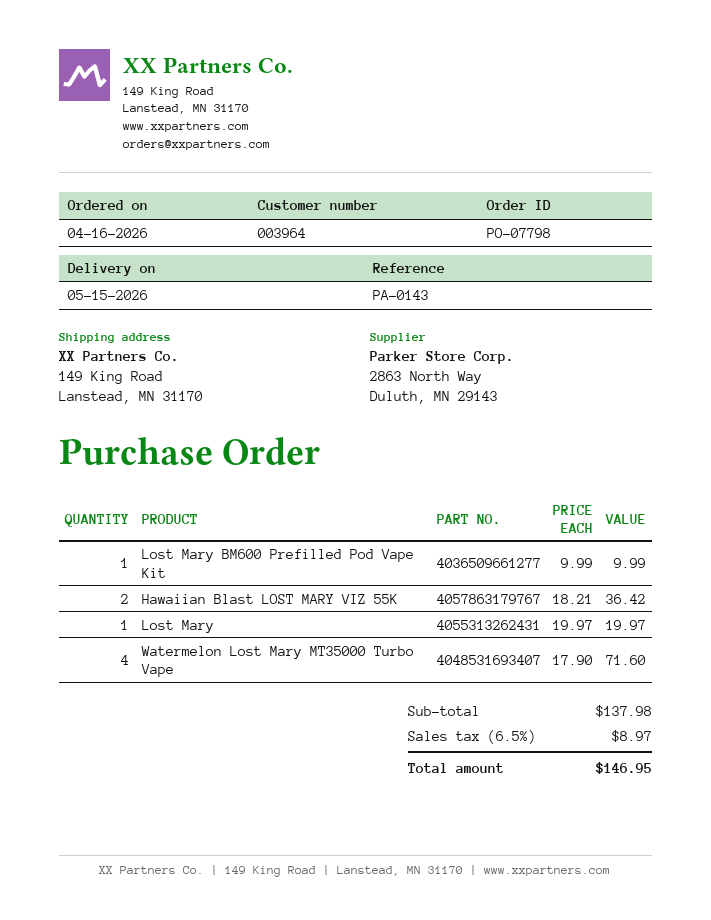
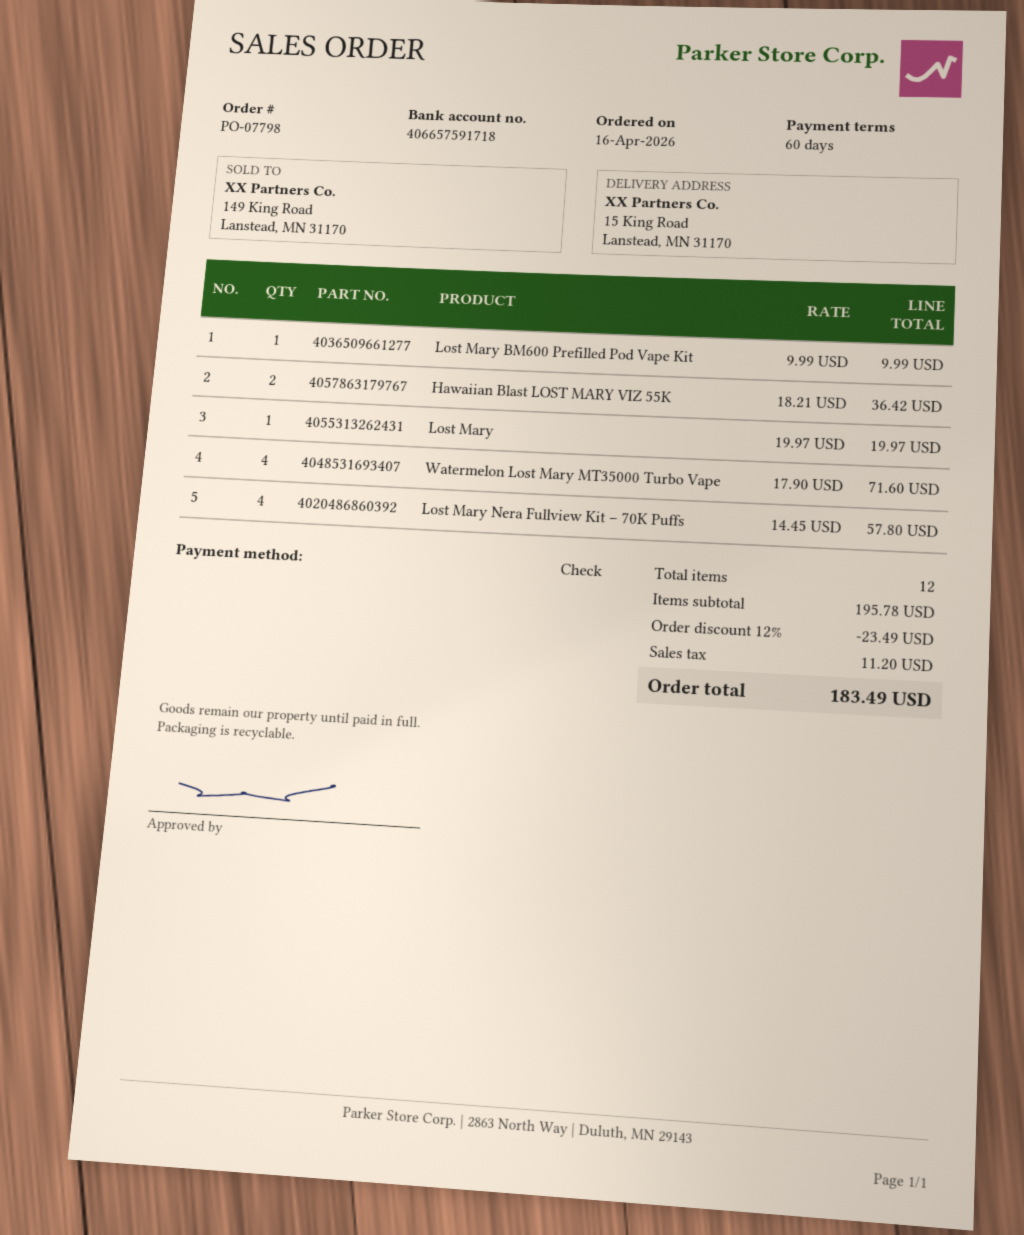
ship to: 149 King Road, Lanstead, MN 31170 -> 15 King Road, Lanstead, MN 31170
Lost Mary Nera Fullview Kit – 70K Puffs: none -> 4 x 14.45 = 57.80
subtotal: 137.98 -> 195.78
discount: none -> 12% = 23.49
tax: 8.97 -> 11.20
total: 146.95 -> 183.49

